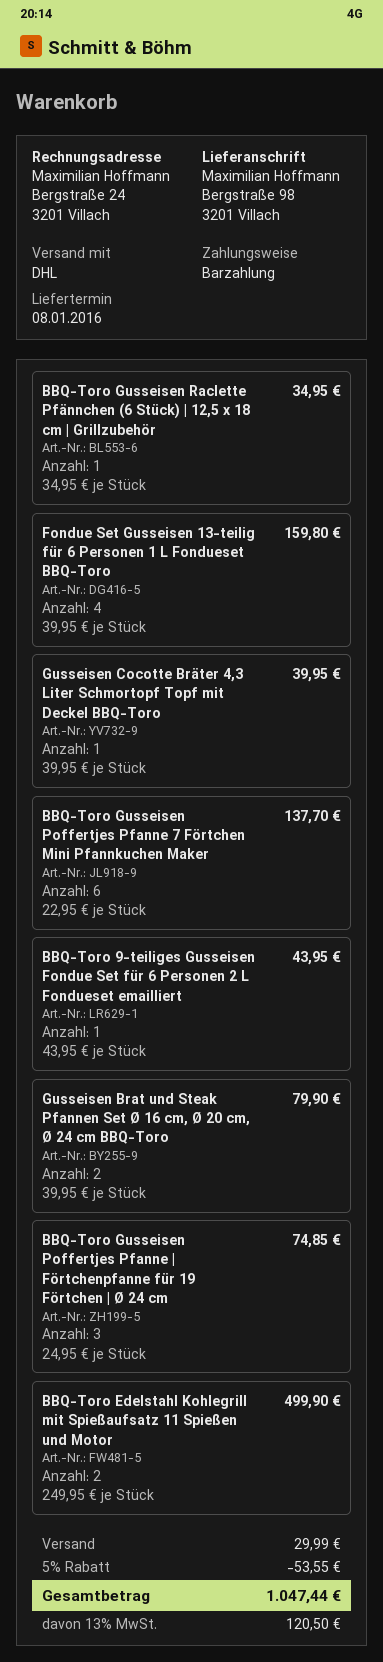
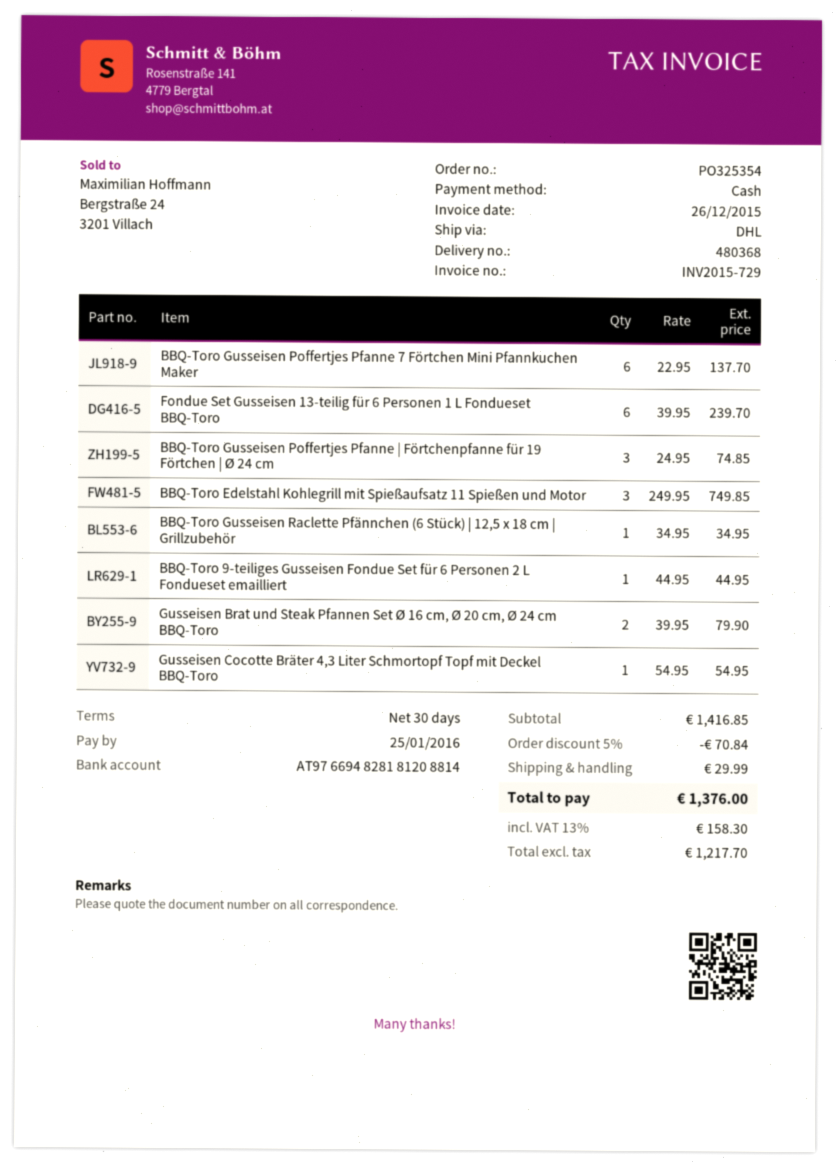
Fondue Set Gusseisen 13-teilig für 6 Personen 1 L Fondueset BBQ-Toro: 4 x 39.95 = 159.80 -> 6 x 39.95 = 239.70
Gusseisen Cocotte Bräter 4,3 Liter Schmortopf Topf mit Deckel BBQ-Toro: 1 x 39.95 = 39.95 -> 1 x 54.95 = 54.95
BBQ-Toro 9-teiliges Gusseisen Fondue Set für 6 Personen 2 L Fondueset emailliert: 1 x 43.95 = 43.95 -> 1 x 44.95 = 44.95
BBQ-Toro Edelstahl Kohlegrill mit Spießaufsatz 11 Spießen und Motor: 2 x 249.95 = 499.90 -> 3 x 249.95 = 749.85
discount: 5% = 53.55 -> 5% = 70.84
tax: 13% = 120.50 -> 13% = 158.30
total: 1047.44 -> 1376.00

